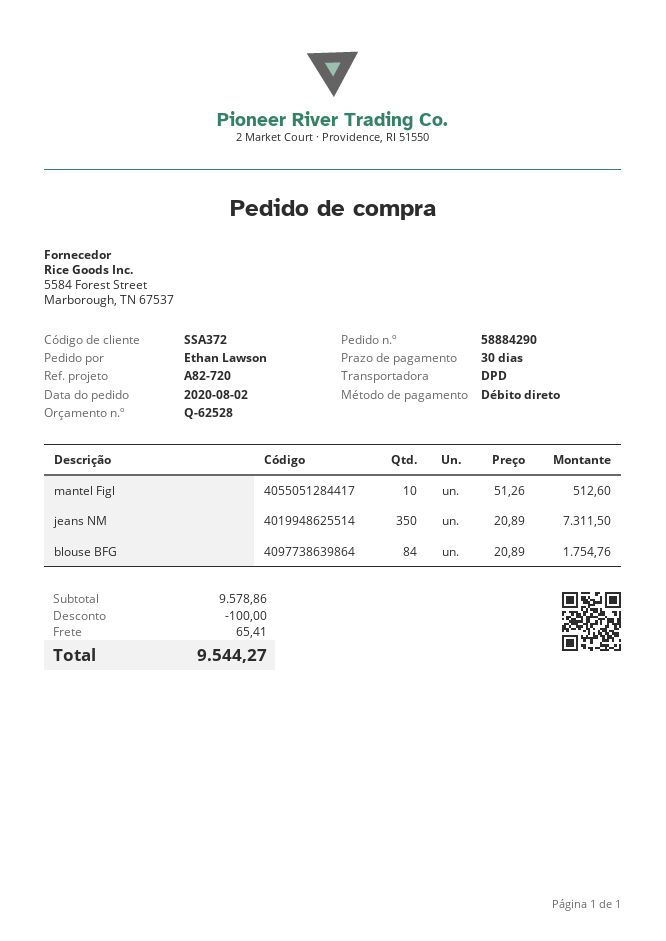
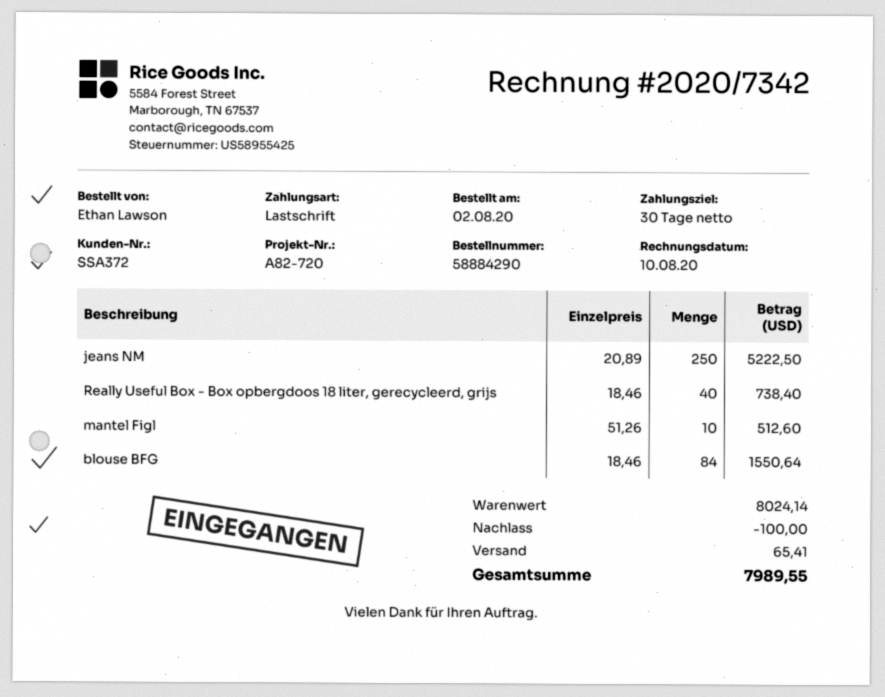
jeans NM: 350 x 20.89 = 7311.50 -> 250 x 20.89 = 5222.50
blouse BFG: 84 x 20.89 = 1754.76 -> 84 x 18.46 = 1550.64
Really Useful Box - Box opbergdoos 18 liter, gerecycleerd, grijs: none -> 40 x 18.46 = 738.40
subtotal: 9578.86 -> 8024.14
total: 9544.27 -> 7989.55

